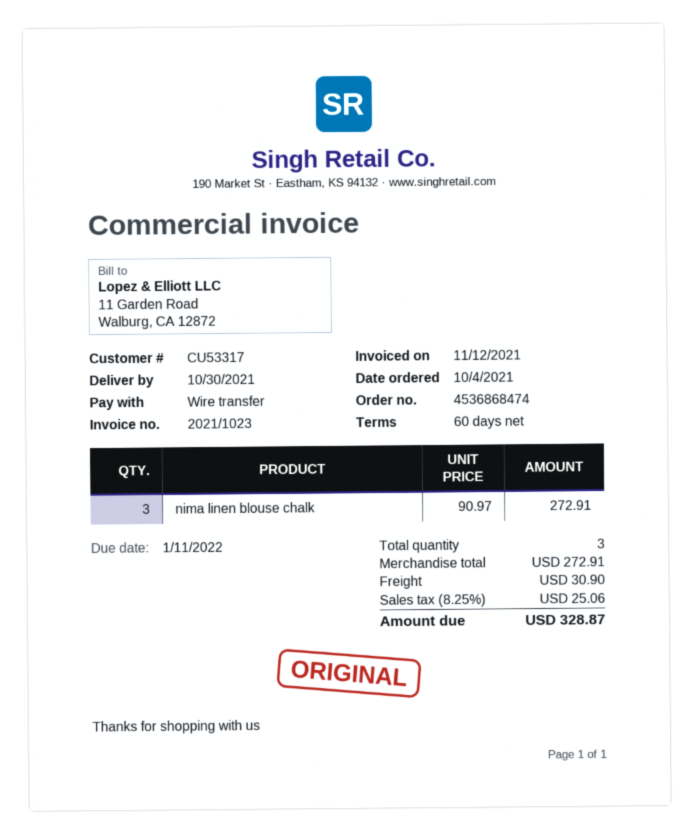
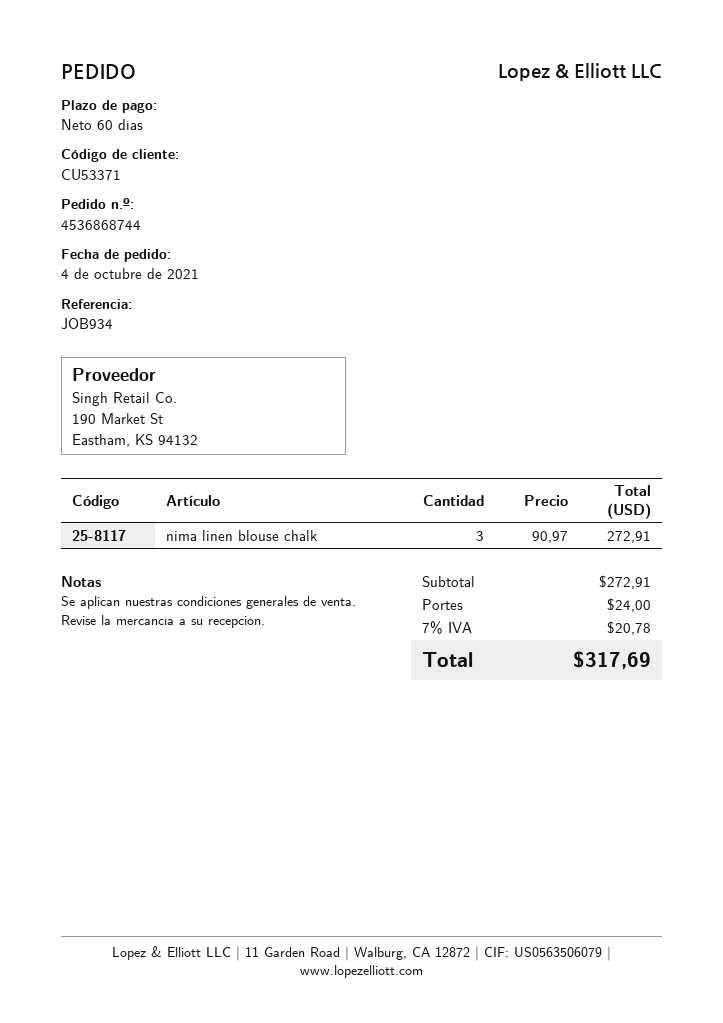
order number: 4536868474 -> 4536868744
customer number: CU53317 -> CU53371
shipping: 30.90 -> 24.00
tax: 8.25% = 25.06 -> 7% = 20.78
total: 328.87 -> 317.69

